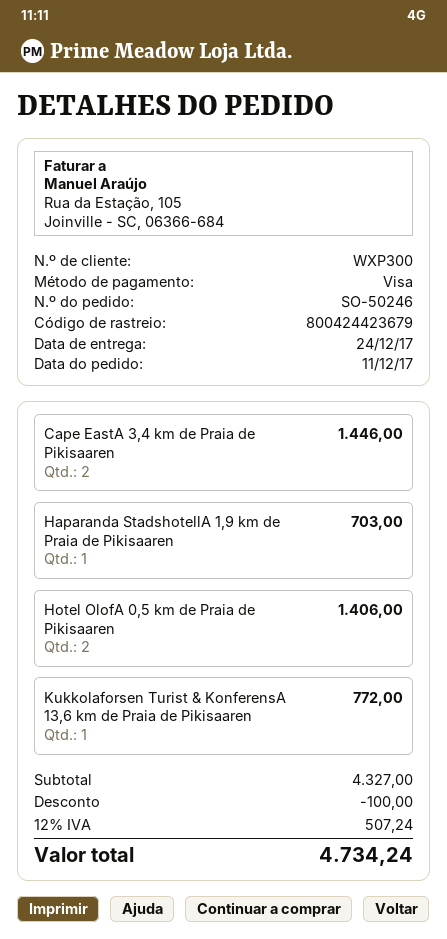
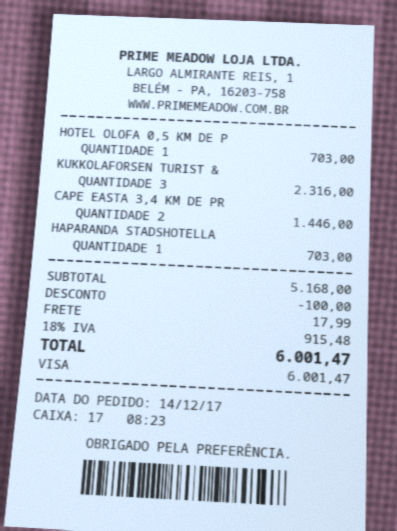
order date: 2017-12-11 -> 2017-12-14
Hotel OlofA 0,5 km de Praia de Pikisaaren: 2 for 1406.00 -> 1 for 703.00
Kukkolaforsen Turist & KonferensA 13,6 km de Praia de Pikisaaren: 1 for 772.00 -> 3 for 2316.00
subtotal: 4327.00 -> 5168.00
shipping: none -> 17.99
tax: 12% = 507.24 -> 18% = 915.48
total: 4734.24 -> 6001.47

